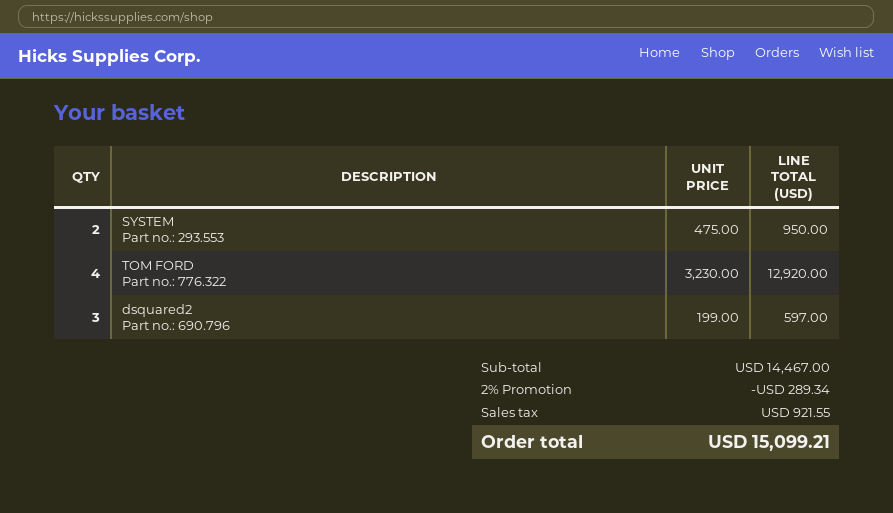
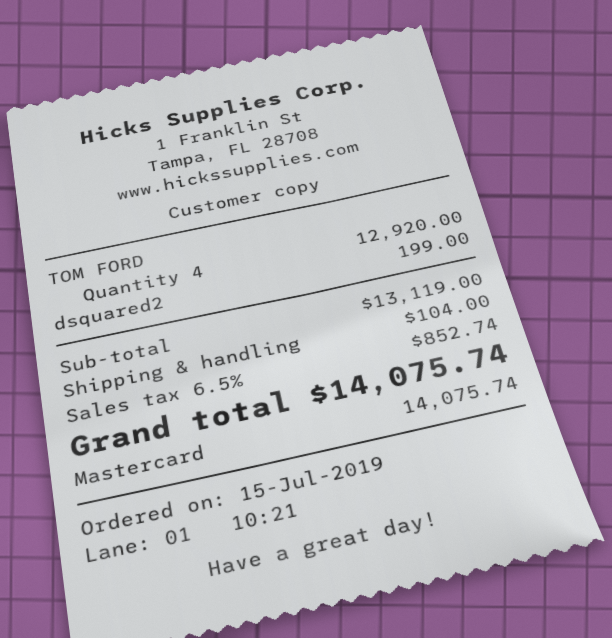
SYSTEM: 2 for 950.00 -> none
dsquared2: 3 for 597.00 -> 1 for 199.00
subtotal: 14467.00 -> 13119.00
discount: 2% = 289.34 -> none
shipping: none -> 104.00
tax: 921.55 -> 852.74
total: 15099.21 -> 14075.74

